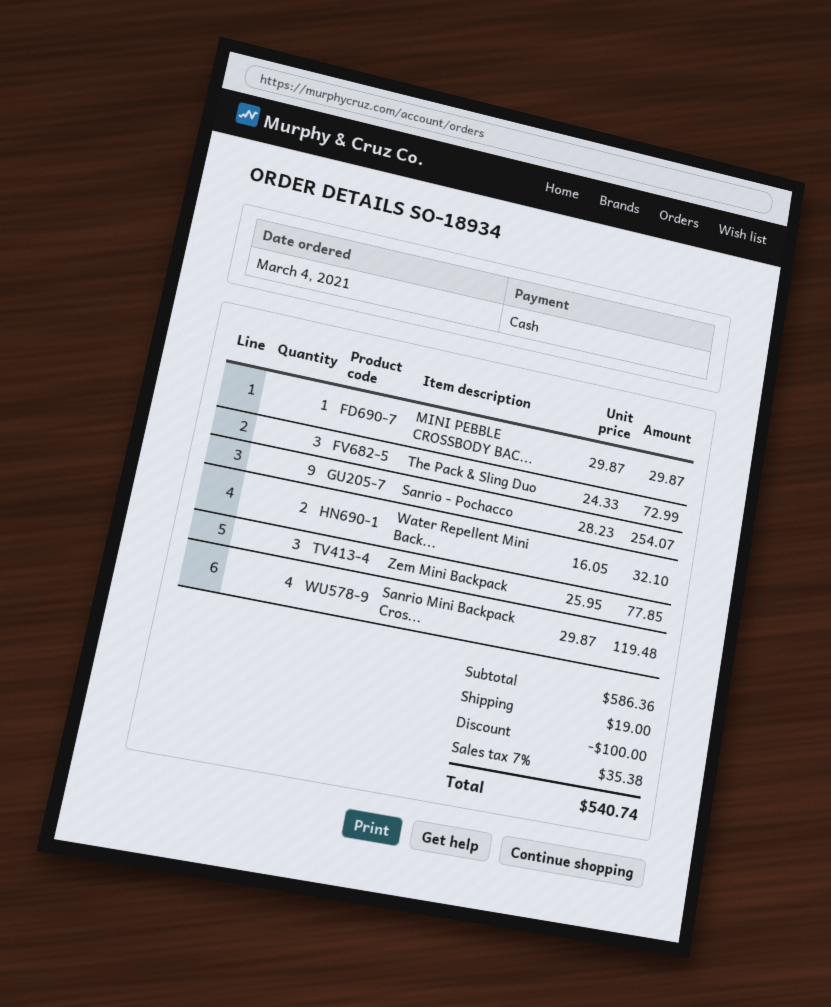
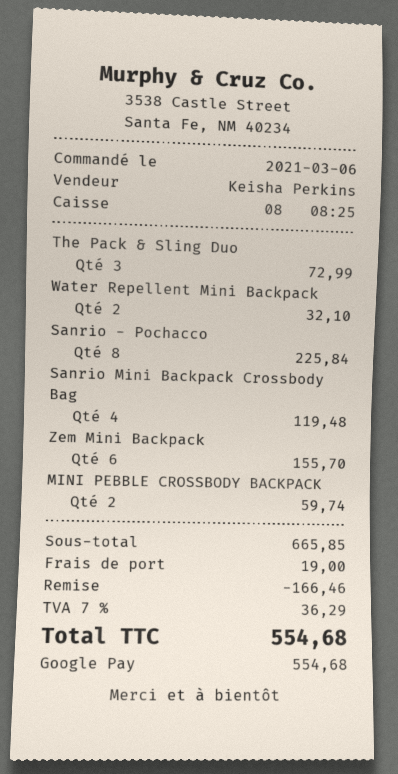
order date: 2021-03-04 -> 2021-03-06
payment method: cash -> Google Pay
MINI PEBBLE CROSSBODY BAC...: 1 for 29.87 -> 2 for 59.74
Sanrio - Pochacco: 9 for 254.07 -> 8 for 225.84
Zem Mini Backpack: 3 for 77.85 -> 6 for 155.70
subtotal: 586.36 -> 665.85
discount: 100.00 -> 166.46
tax: 7% = 35.38 -> 7% = 36.29
total: 540.74 -> 554.68

